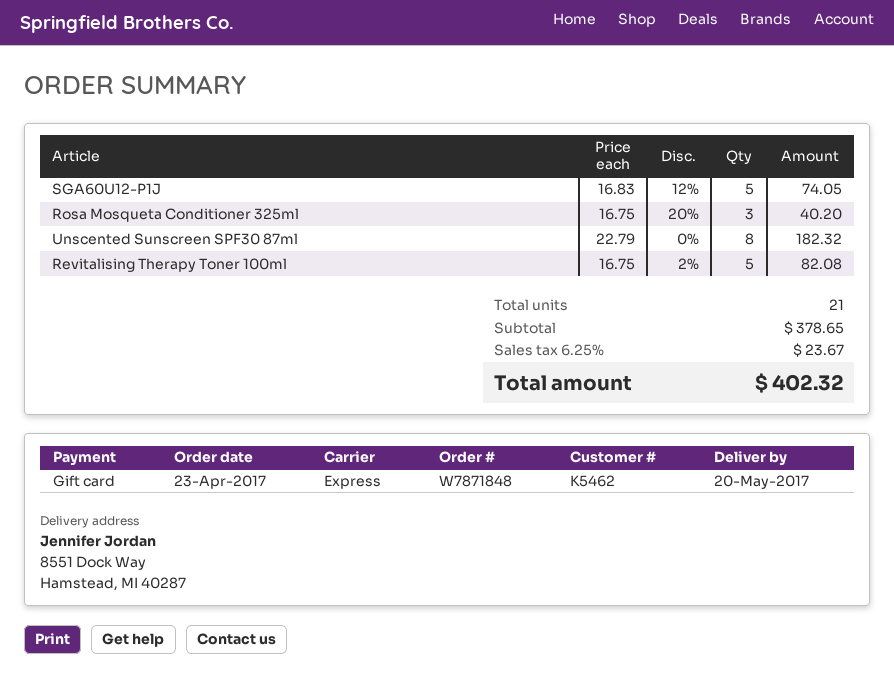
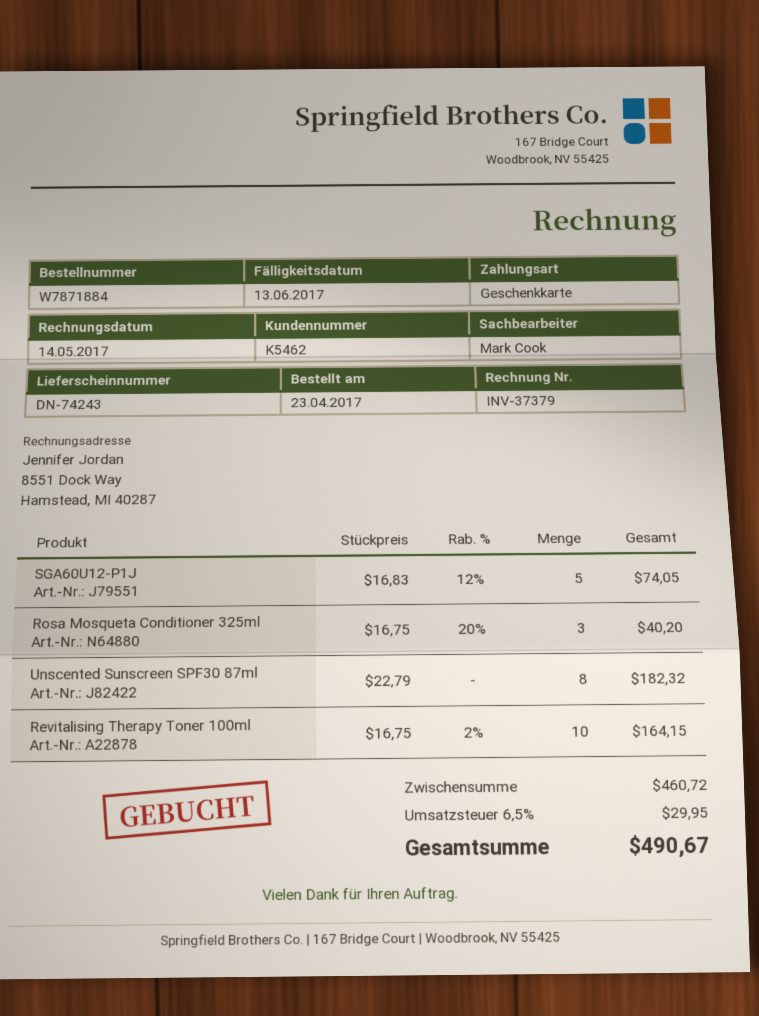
order number: W7871848 -> W7871884
Revitalising Therapy Toner 100ml: 5 x 16.75 - 2% = 82.08 -> 10 x 16.75 - 2% = 164.15
subtotal: 378.65 -> 460.72
tax: 6.25% = 23.67 -> 6.5% = 29.95
total: 402.32 -> 490.67

